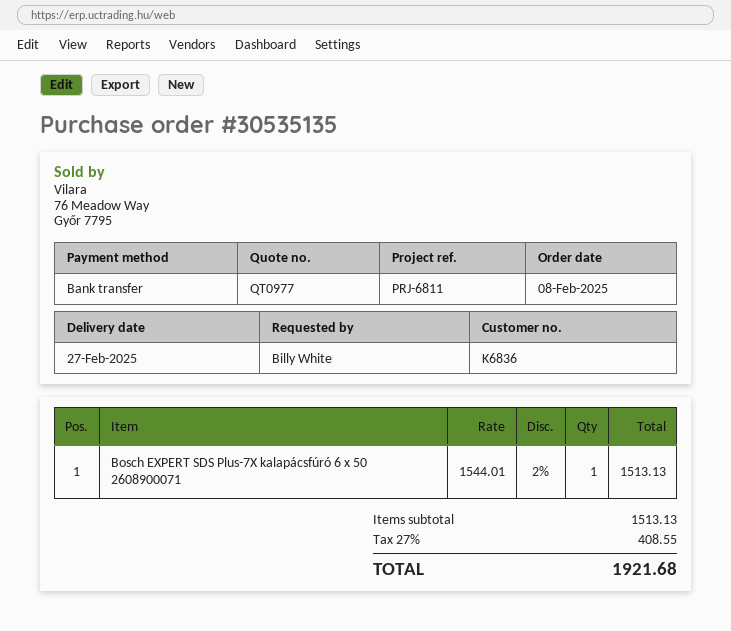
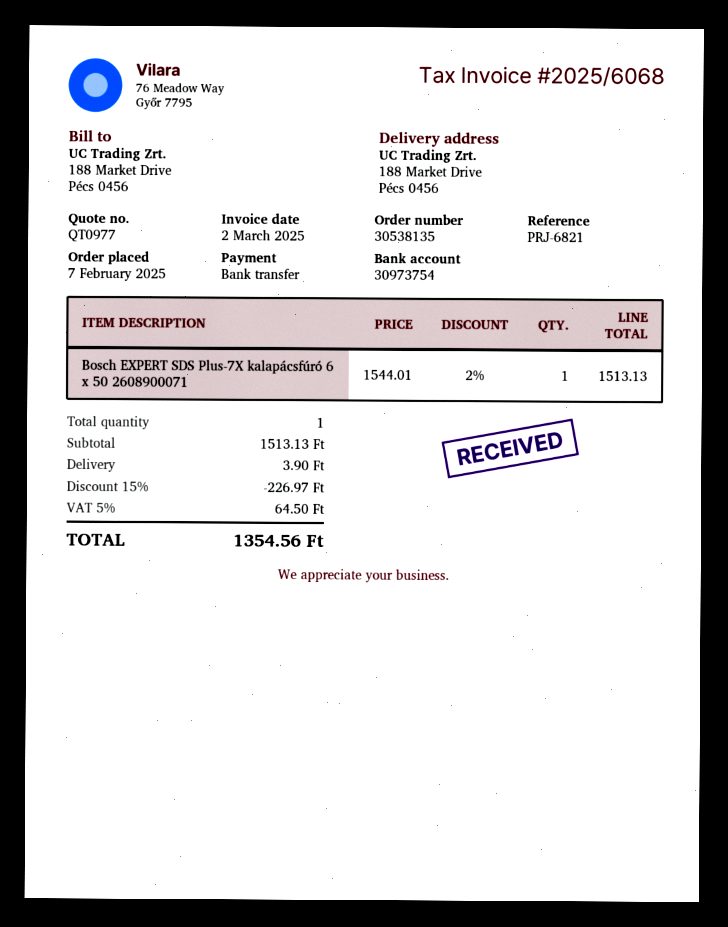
order number: 30535135 -> 30538135
order date: 2025-02-08 -> 2025-02-07
reference: PRJ-6811 -> PRJ-6821
discount: none -> 15% = 226.97
shipping: none -> 3.90
tax: 27% = 408.55 -> 5% = 64.50
total: 1921.68 -> 1354.56

